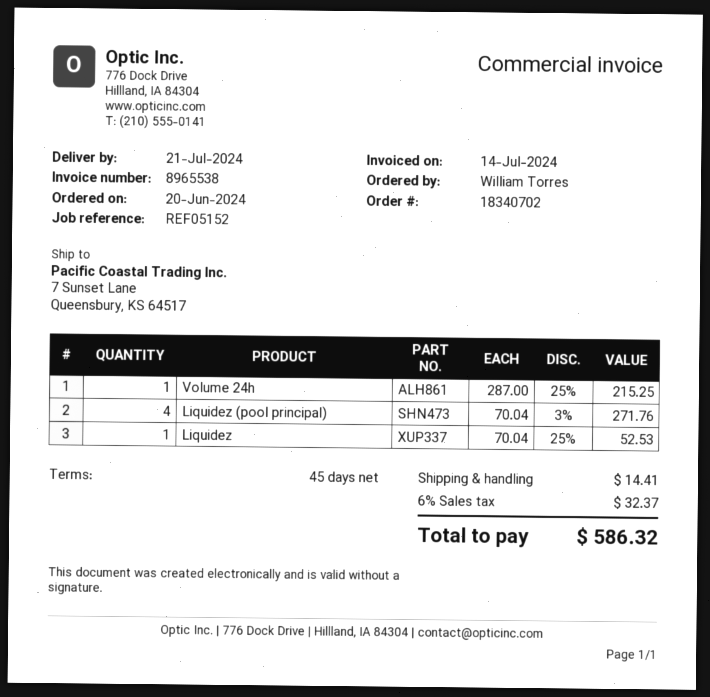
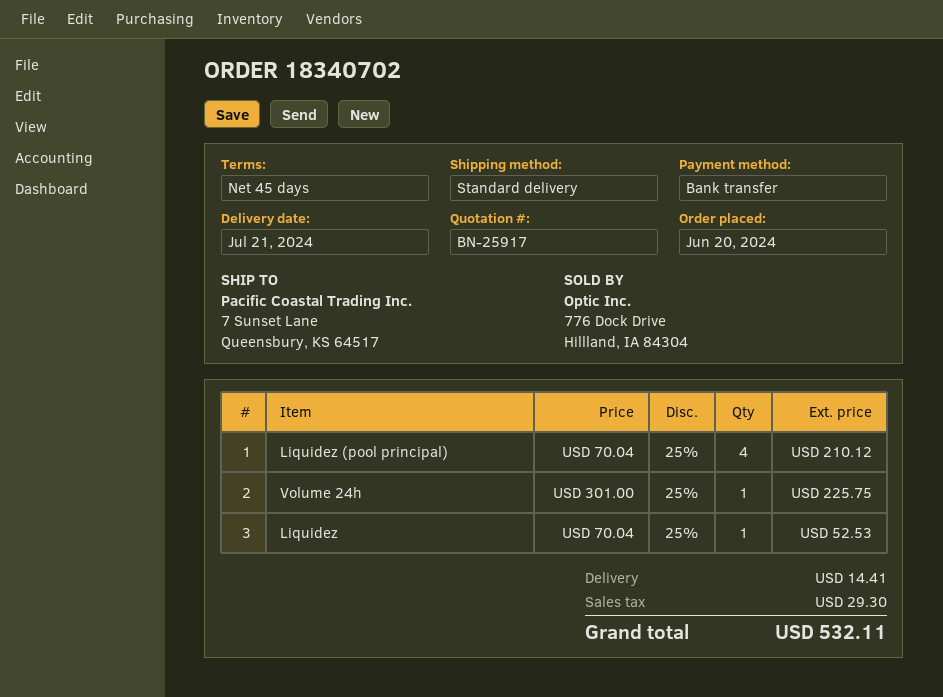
Volume 24h: 1 x 287.00 - 25% = 215.25 -> 1 x 301.00 - 25% = 225.75
Liquidez (pool principal): 4 x 70.04 - 3% = 271.76 -> 4 x 70.04 - 25% = 210.12
tax: 32.37 -> 29.30
total: 586.32 -> 532.11

